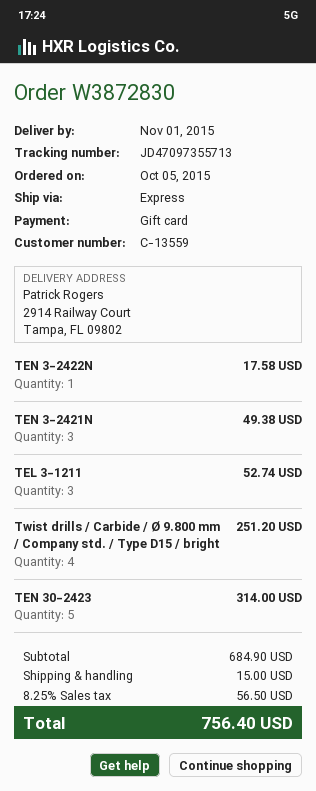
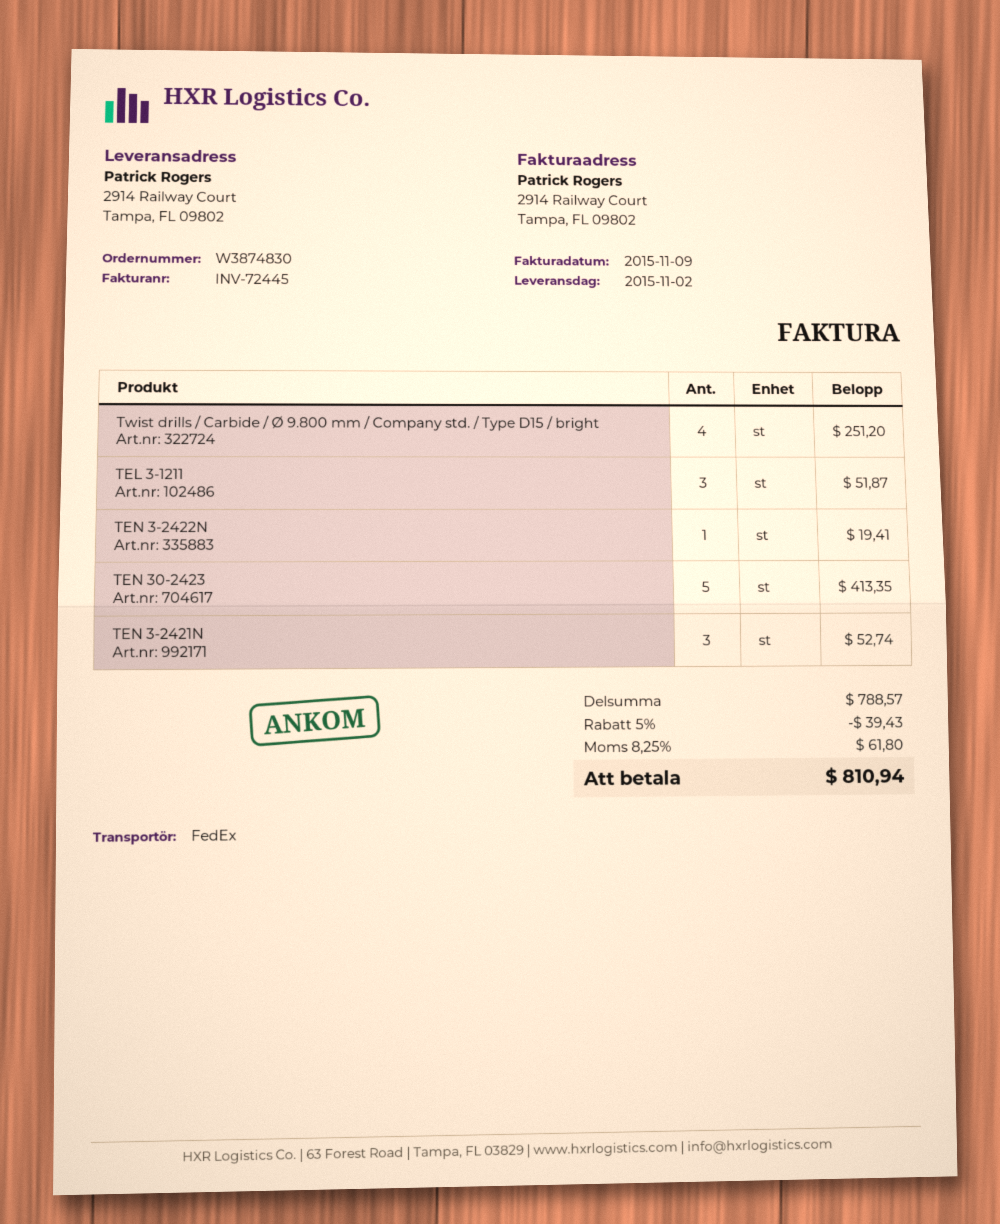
order number: W3872830 -> W3874830
delivery date: 2015-11-01 -> 2015-11-02
shipping method: express -> FedEx
TEN 3-2422N: 1 for 17.58 -> 1 for 19.41
TEN 3-2421N: 3 for 49.38 -> 3 for 52.74
TEL 3-1211: 3 for 52.74 -> 3 for 51.87
TEN 30-2423: 5 for 314.00 -> 5 for 413.35
subtotal: 684.90 -> 788.57
discount: none -> 5% = 39.43
shipping: 15.00 -> none
tax: 8.25% = 56.50 -> 8.25% = 61.80
total: 756.40 -> 810.94

